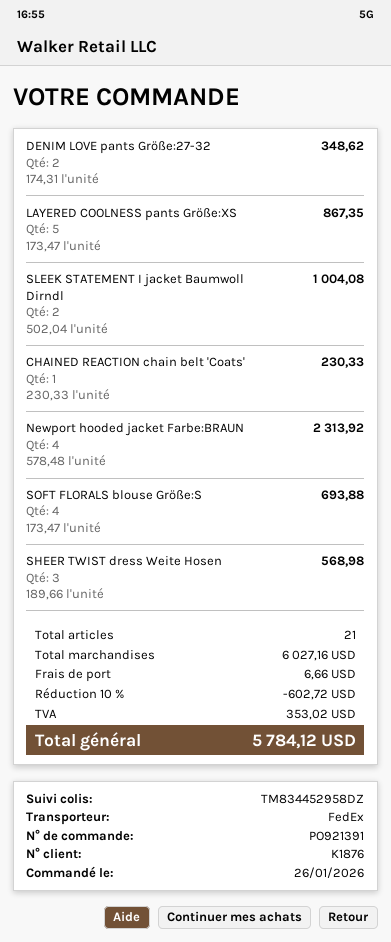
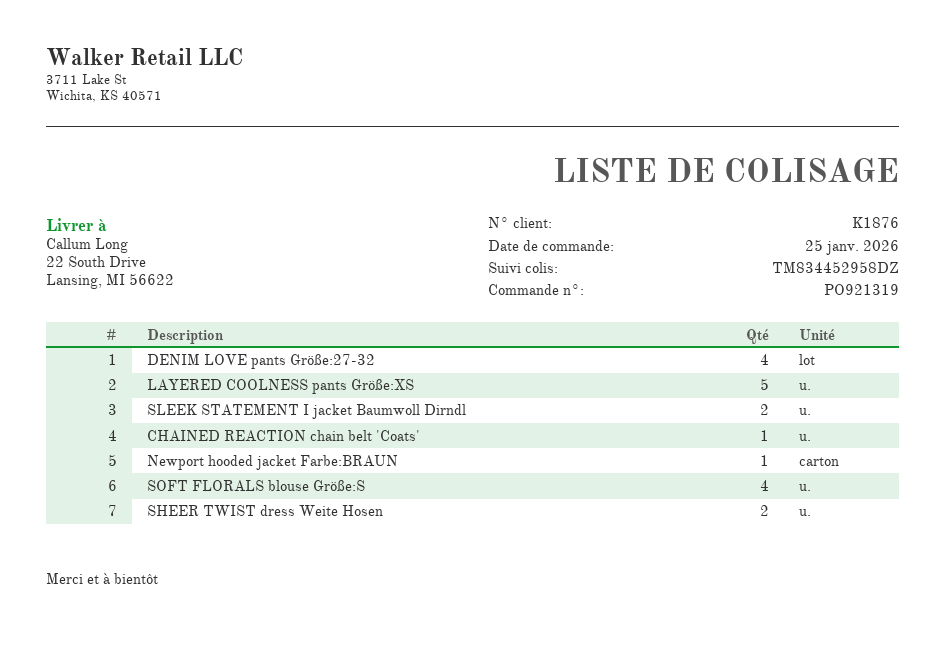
order number: PO921391 -> PO921319
order date: 2026-01-26 -> 2026-01-25
DENIM LOVE pants Größe:27-32: 2 -> 4
Newport hooded jacket Farbe:BRAUN: 4 -> 1
SHEER TWIST dress Weite Hosen: 3 -> 2

